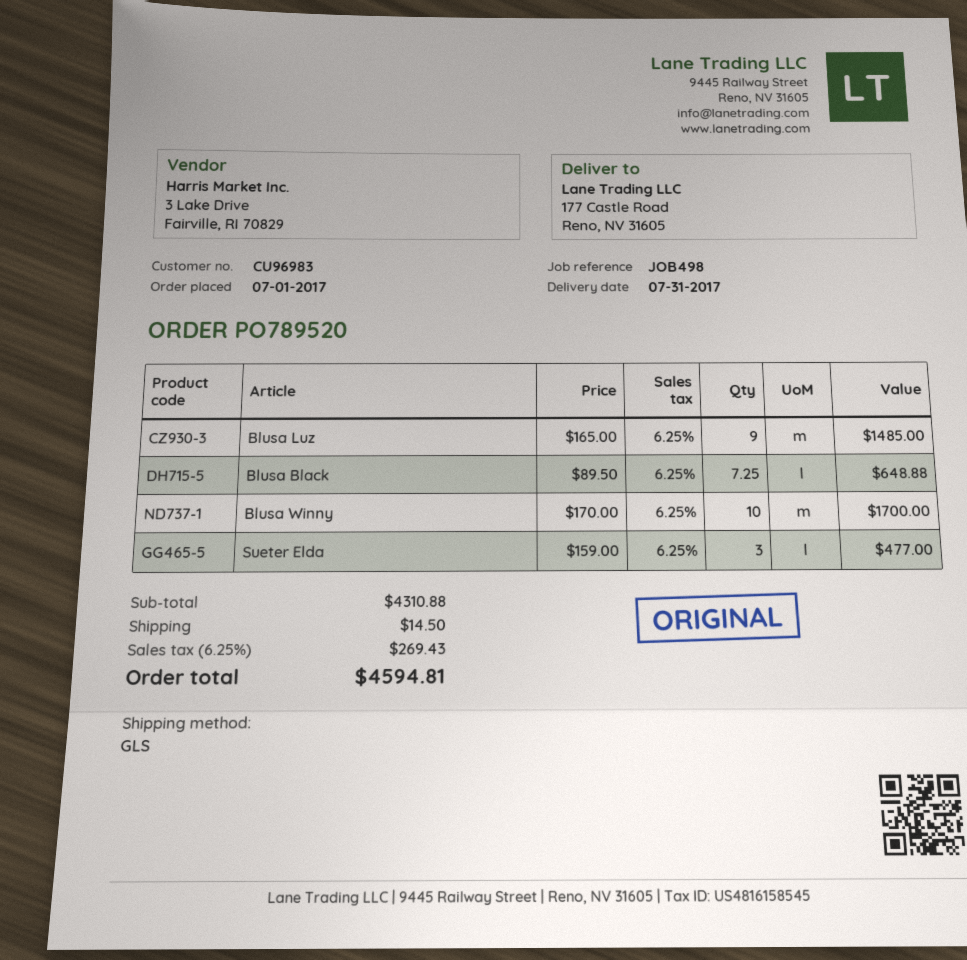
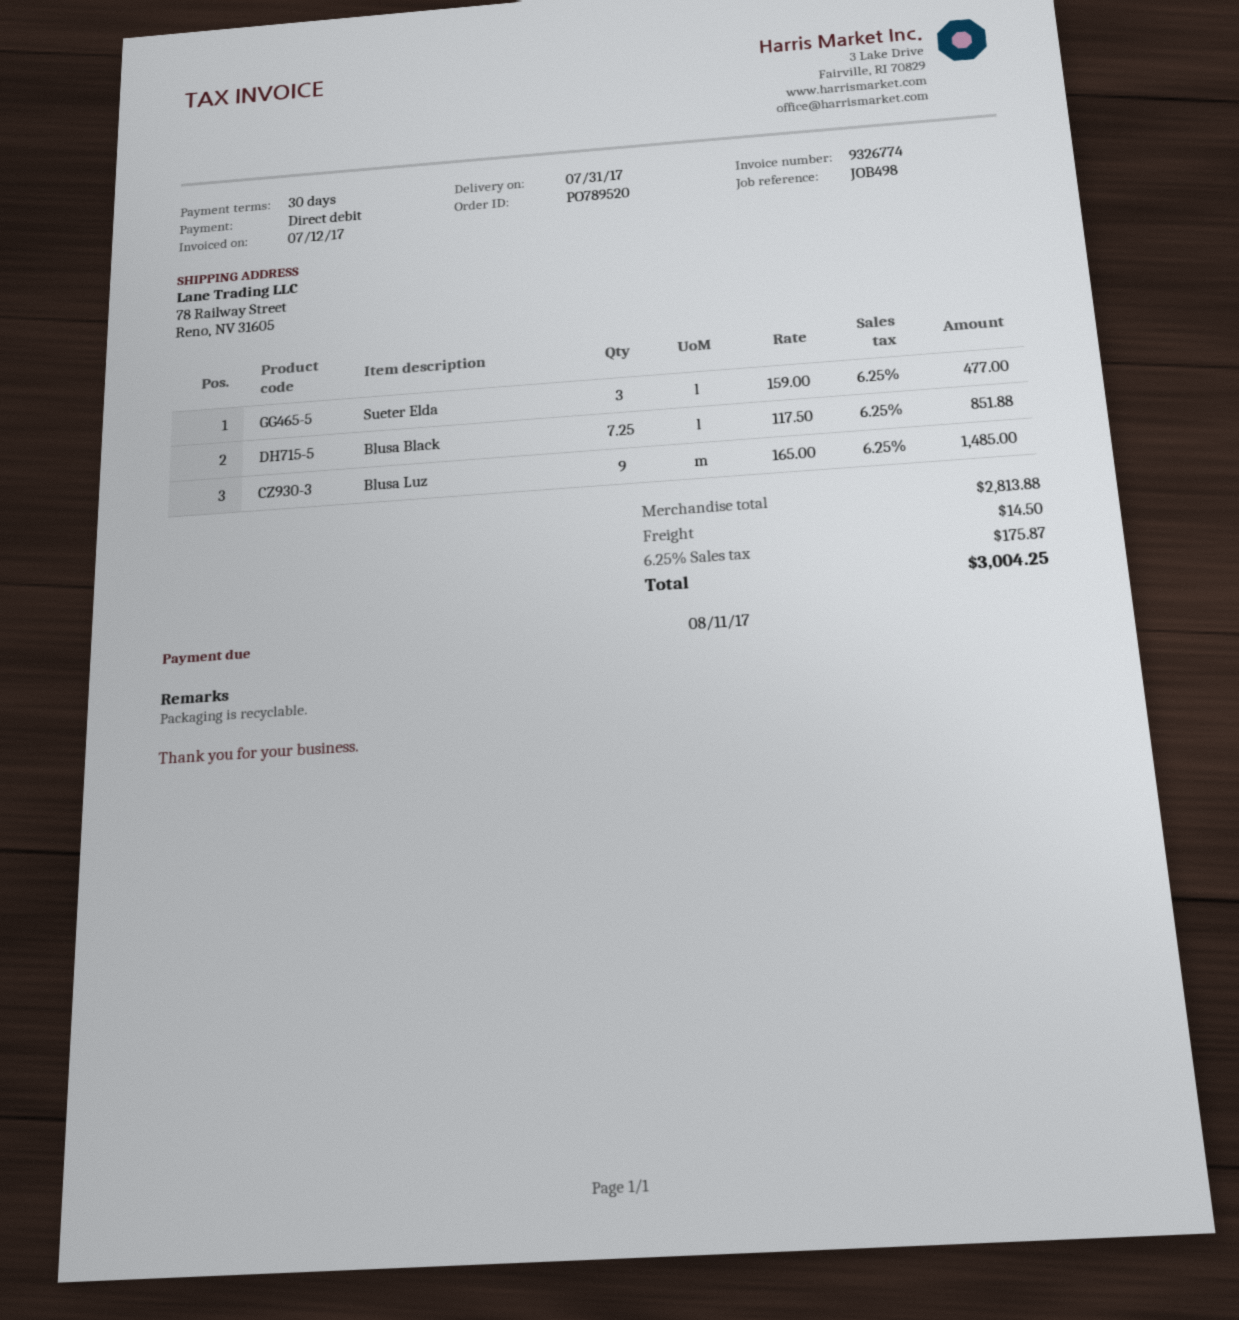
ship to: 177 Castle Road, Reno, NV 31605 -> 78 Railway Street, Reno, NV 31605
Blusa Black: 7.25 x 89.50 = 648.88 -> 7.25 x 117.50 = 851.88
Blusa Winny: 10 x 170.00 = 1700.00 -> none
subtotal: 4310.88 -> 2813.88
tax: 6.25% = 269.43 -> 6.25% = 175.87
total: 4594.81 -> 3004.25

